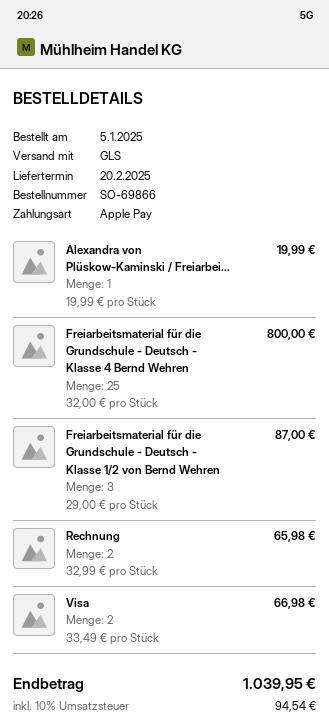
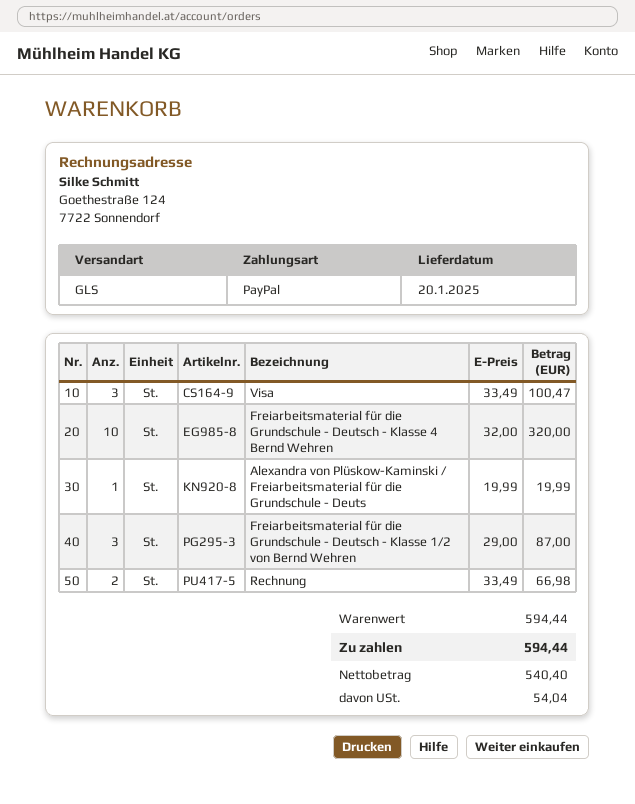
delivery date: 2025-02-20 -> 2025-01-20
payment method: Apple Pay -> PayPal
Freiarbeitsmaterial für die Grundschule - Deutsch - Klasse 4 Bernd Wehren: 25 x 32.00 = 800.00 -> 10 x 32.00 = 320.00
Rechnung: 2 x 32.99 = 65.98 -> 2 x 33.49 = 66.98
Visa: 2 x 33.49 = 66.98 -> 3 x 33.49 = 100.47
tax: 94.54 -> 54.04
total: 1039.95 -> 594.44

